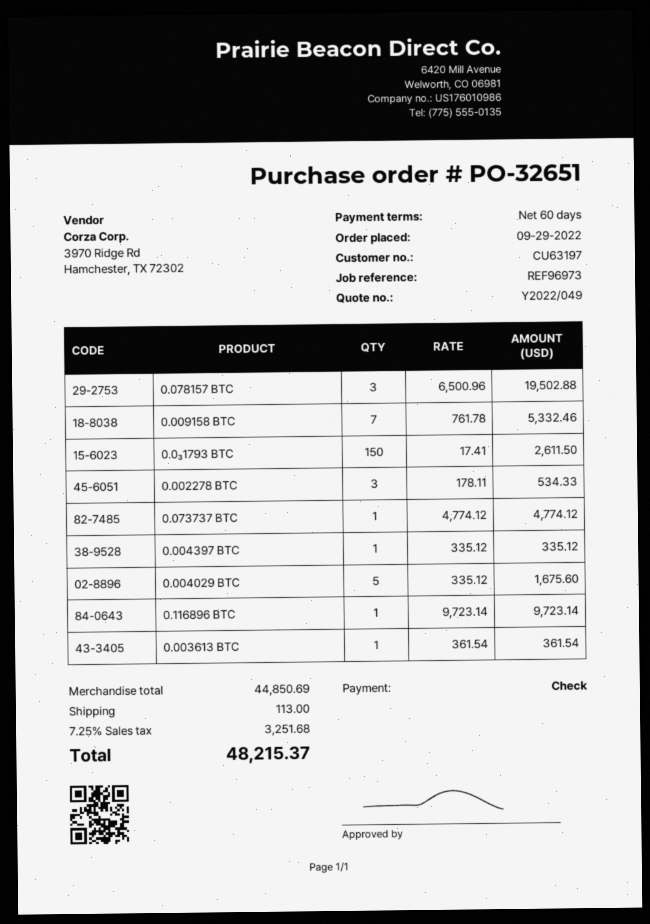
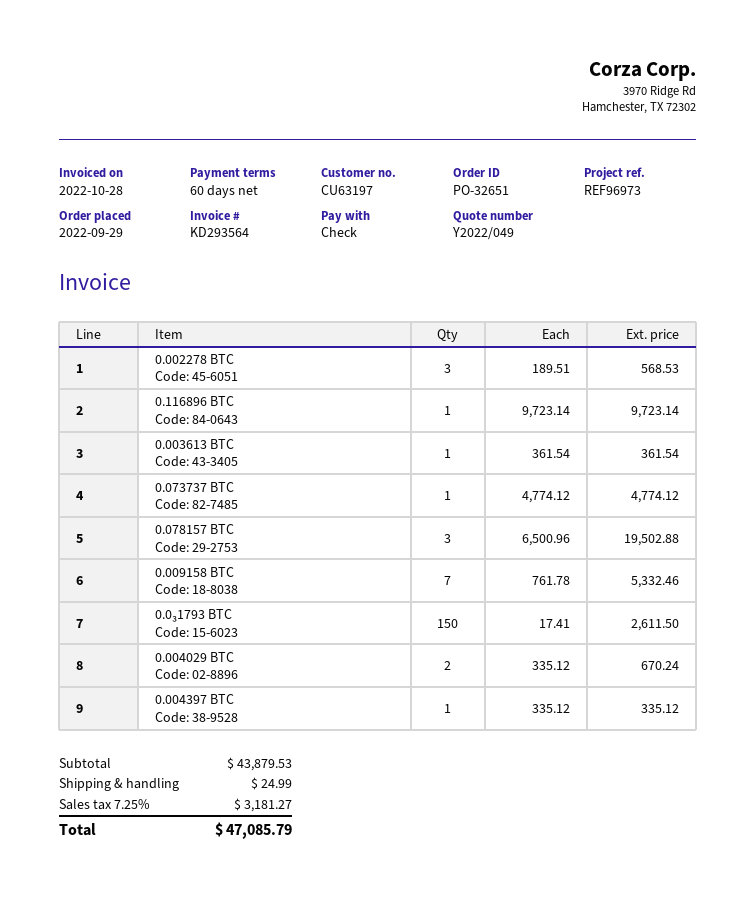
0.002278 BTC: 3 x 178.11 = 534.33 -> 3 x 189.51 = 568.53
0.004029 BTC: 5 x 335.12 = 1675.60 -> 2 x 335.12 = 670.24
subtotal: 44850.69 -> 43879.53
shipping: 113.00 -> 24.99
tax: 7.25% = 3251.68 -> 7.25% = 3181.27
total: 48215.37 -> 47085.79

